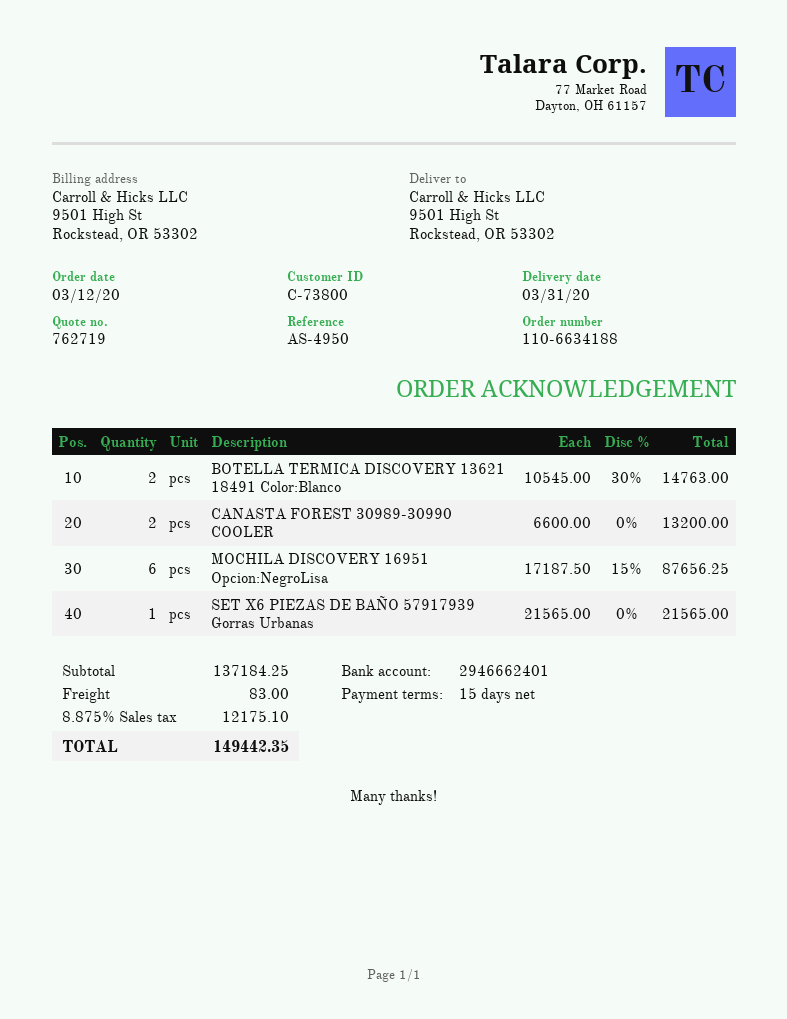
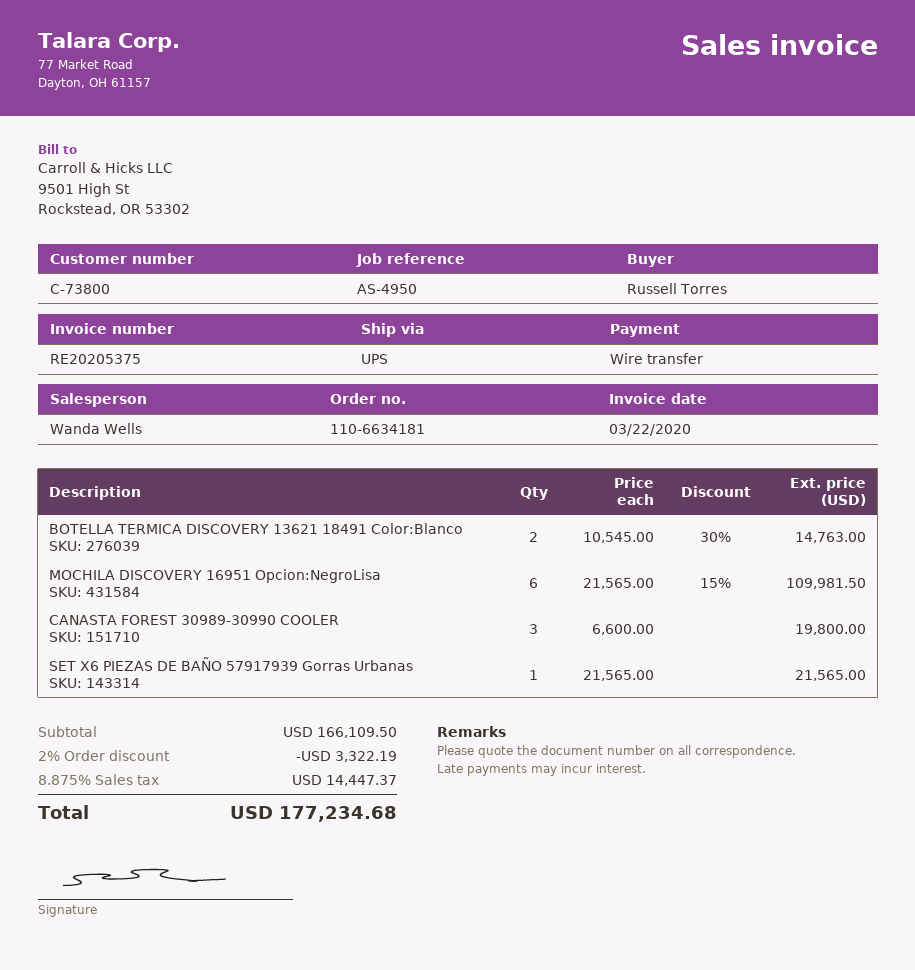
order number: 110-6634188 -> 110-6634181
CANASTA FOREST 30989-30990 COOLER: 2 x 6600.00 = 13200.00 -> 3 x 6600.00 = 19800.00
MOCHILA DISCOVERY 16951 Opcion:NegroLisa: 6 x 17187.50 - 15% = 87656.25 -> 6 x 21565.00 - 15% = 109981.50
subtotal: 137184.25 -> 166109.50
discount: none -> 2% = 3322.19
shipping: 83.00 -> none
tax: 8.875% = 12175.10 -> 8.875% = 14447.37
total: 149442.35 -> 177234.68

